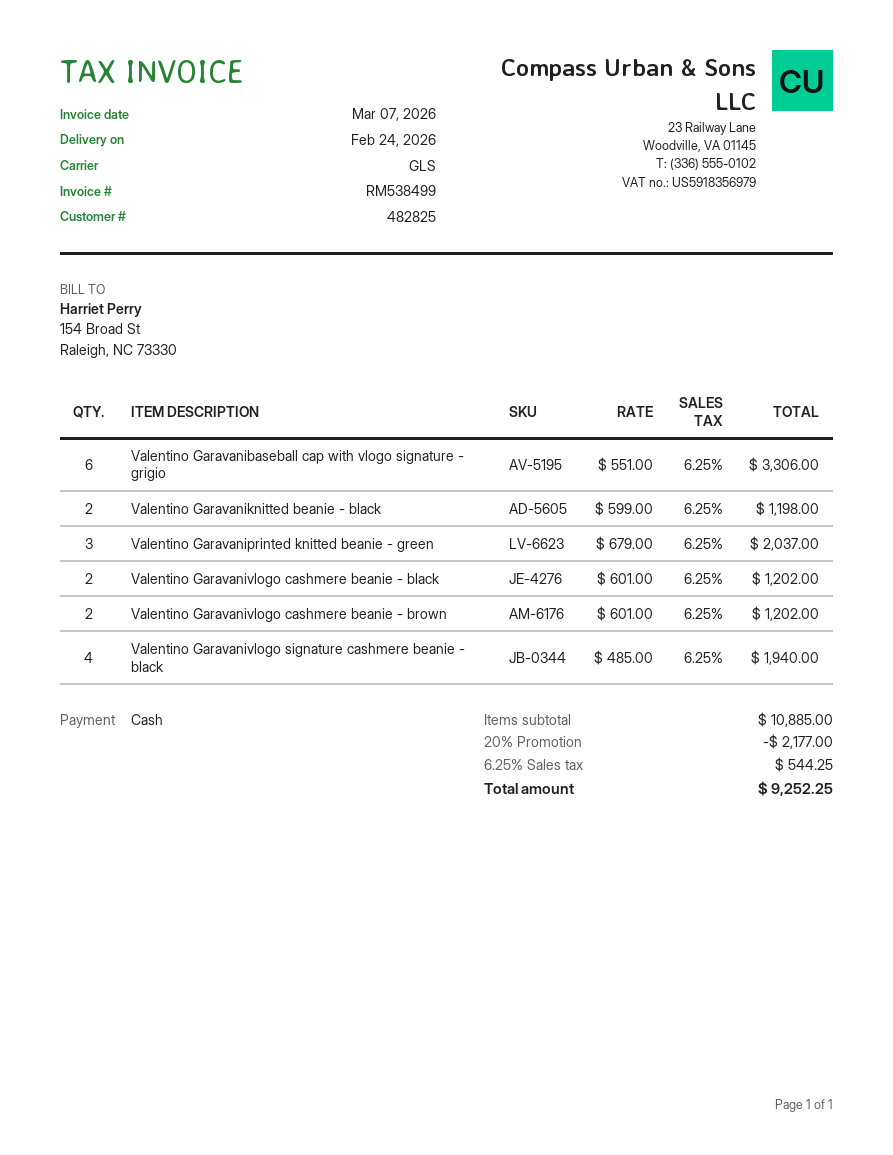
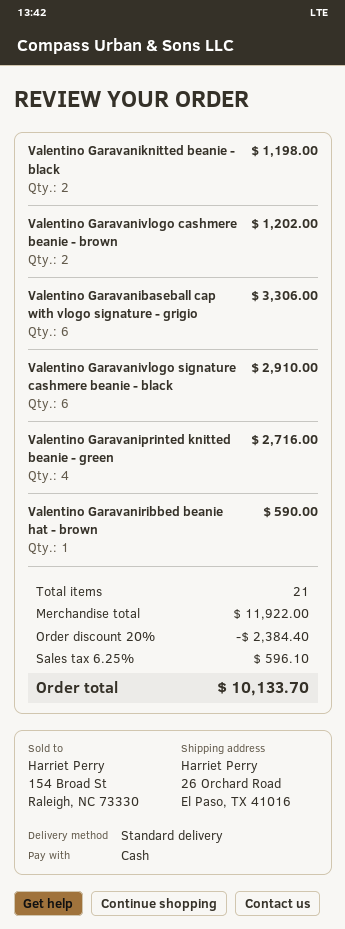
shipping method: GLS -> standard
Valentino Garavaniprinted knitted beanie - green: 3 for 2037.00 -> 4 for 2716.00
Valentino Garavanivlogo cashmere beanie - black: 2 for 1202.00 -> none
Valentino Garavanivlogo signature cashmere beanie - black: 4 for 1940.00 -> 6 for 2910.00
Valentino Garavaniribbed beanie hat - brown: none -> 1 for 590.00
subtotal: 10885.00 -> 11922.00
discount: 20% = 2177.00 -> 20% = 2384.40
tax: 6.25% = 544.25 -> 6.25% = 596.10
total: 9252.25 -> 10133.70

